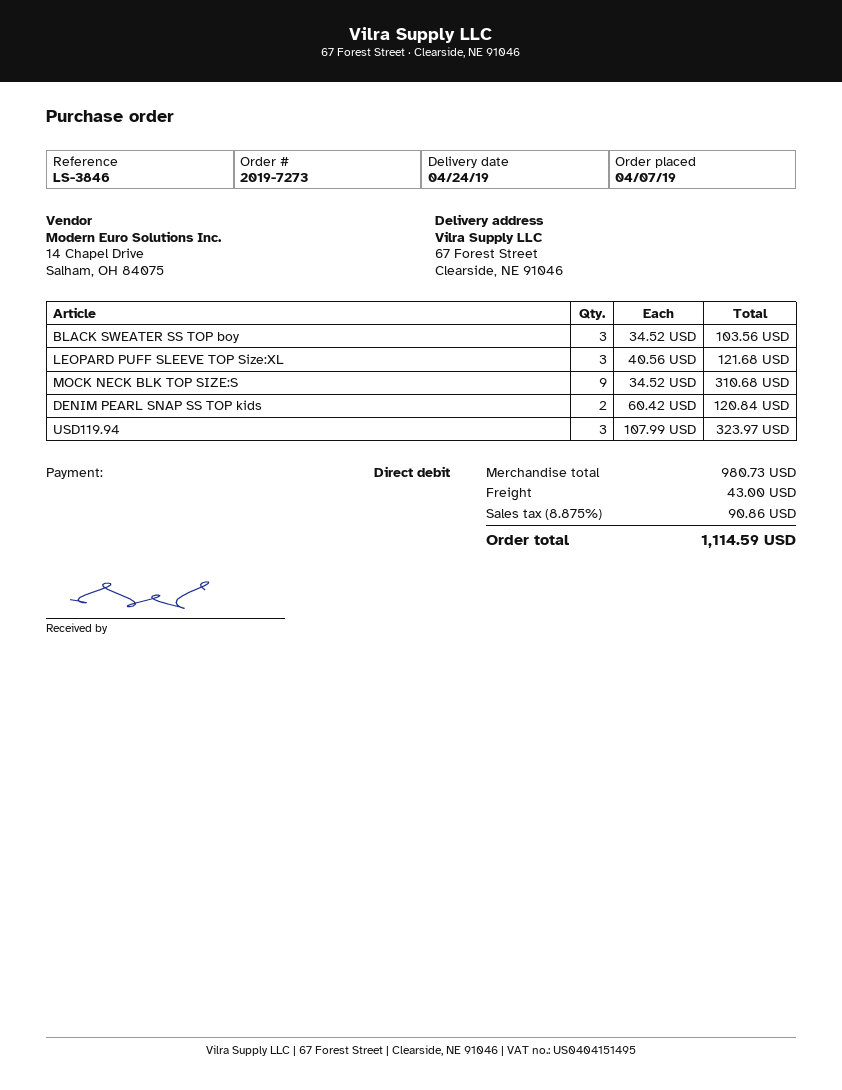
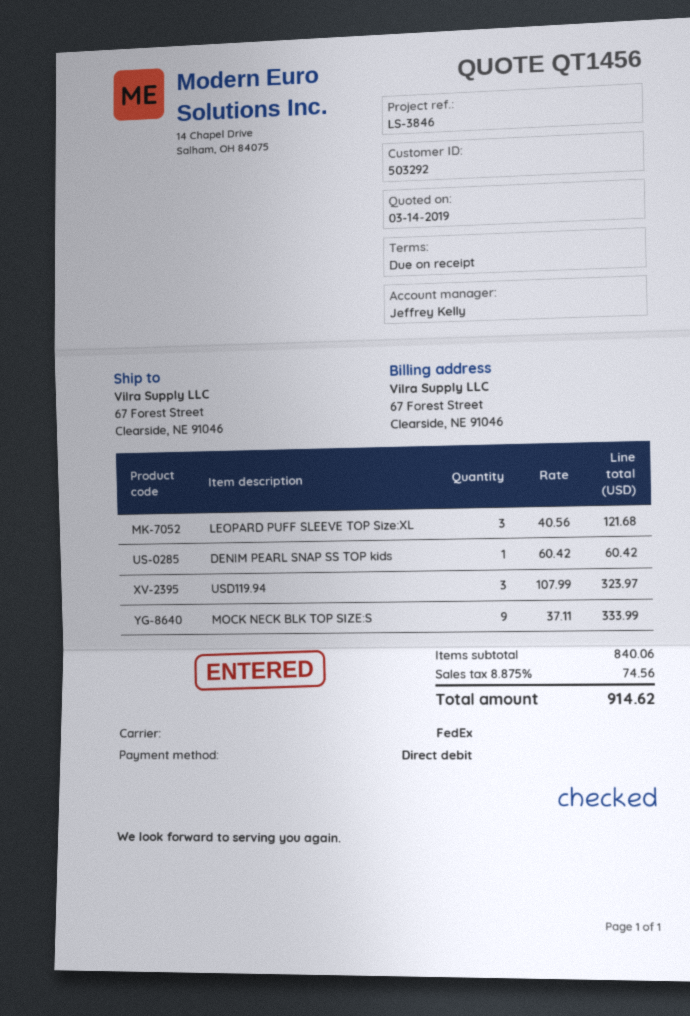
BLACK SWEATER SS TOP boy: 3 x 34.52 = 103.56 -> none
MOCK NECK BLK TOP SIZE:S: 9 x 34.52 = 310.68 -> 9 x 37.11 = 333.99
DENIM PEARL SNAP SS TOP kids: 2 x 60.42 = 120.84 -> 1 x 60.42 = 60.42
subtotal: 980.73 -> 840.06
shipping: 43.00 -> none
tax: 8.875% = 90.86 -> 8.875% = 74.56
total: 1114.59 -> 914.62

